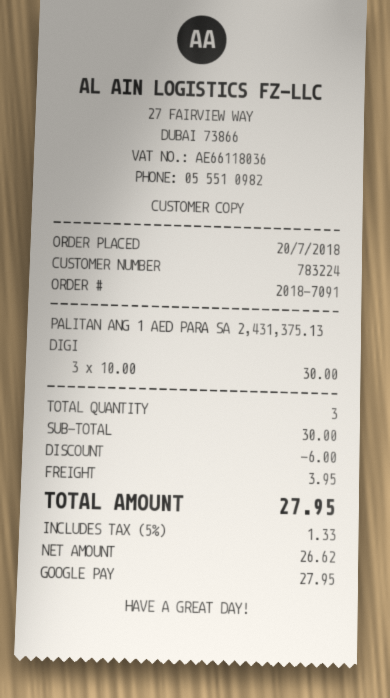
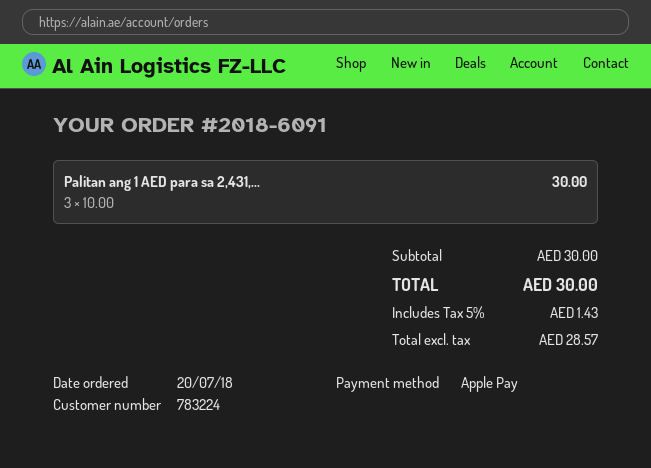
order number: 2018-7091 -> 2018-6091
payment method: Google Pay -> Apple Pay
discount: 6.00 -> none
shipping: 3.95 -> none
net: 26.62 -> 28.57
tax: 5% = 1.33 -> 5% = 1.43
total: 27.95 -> 30.00

